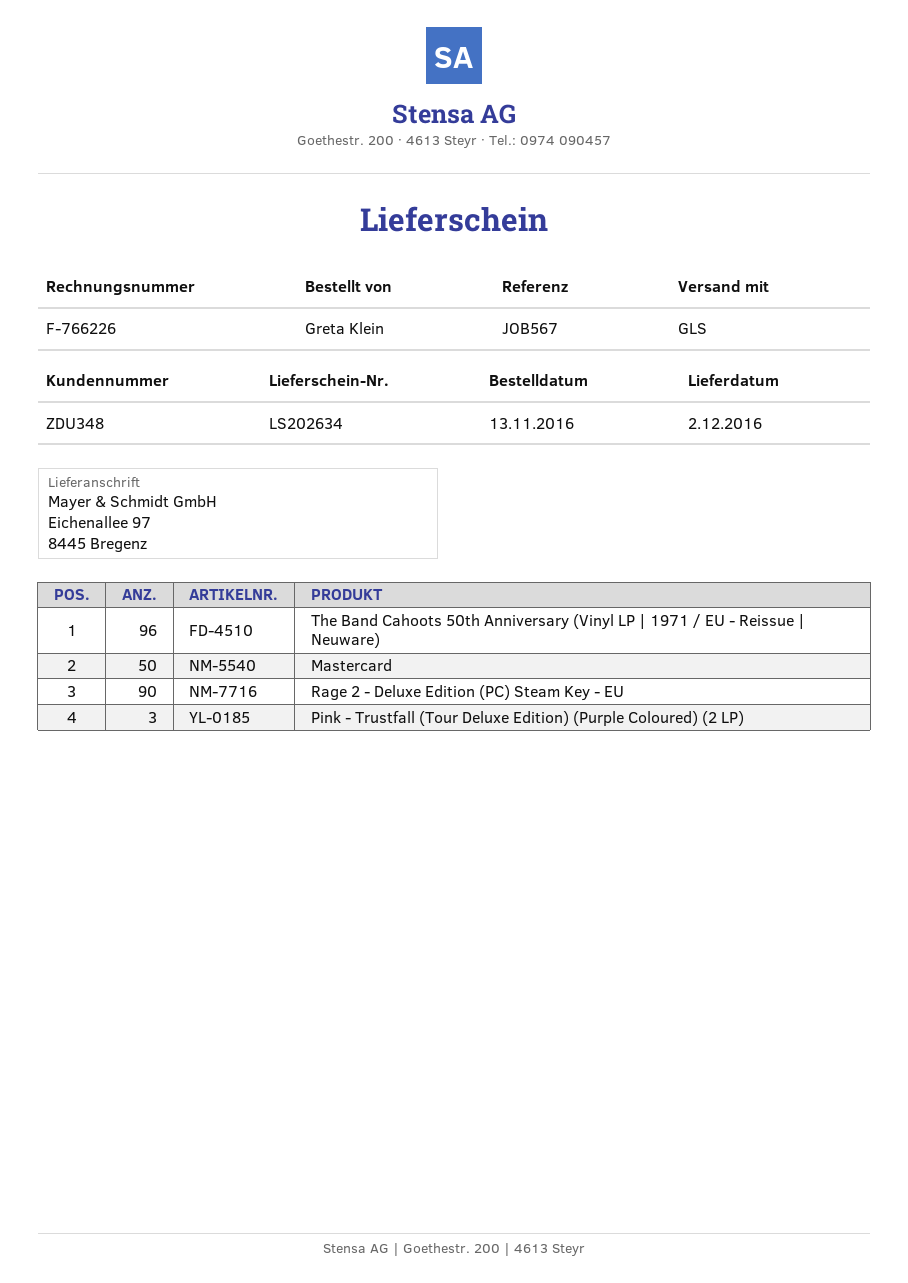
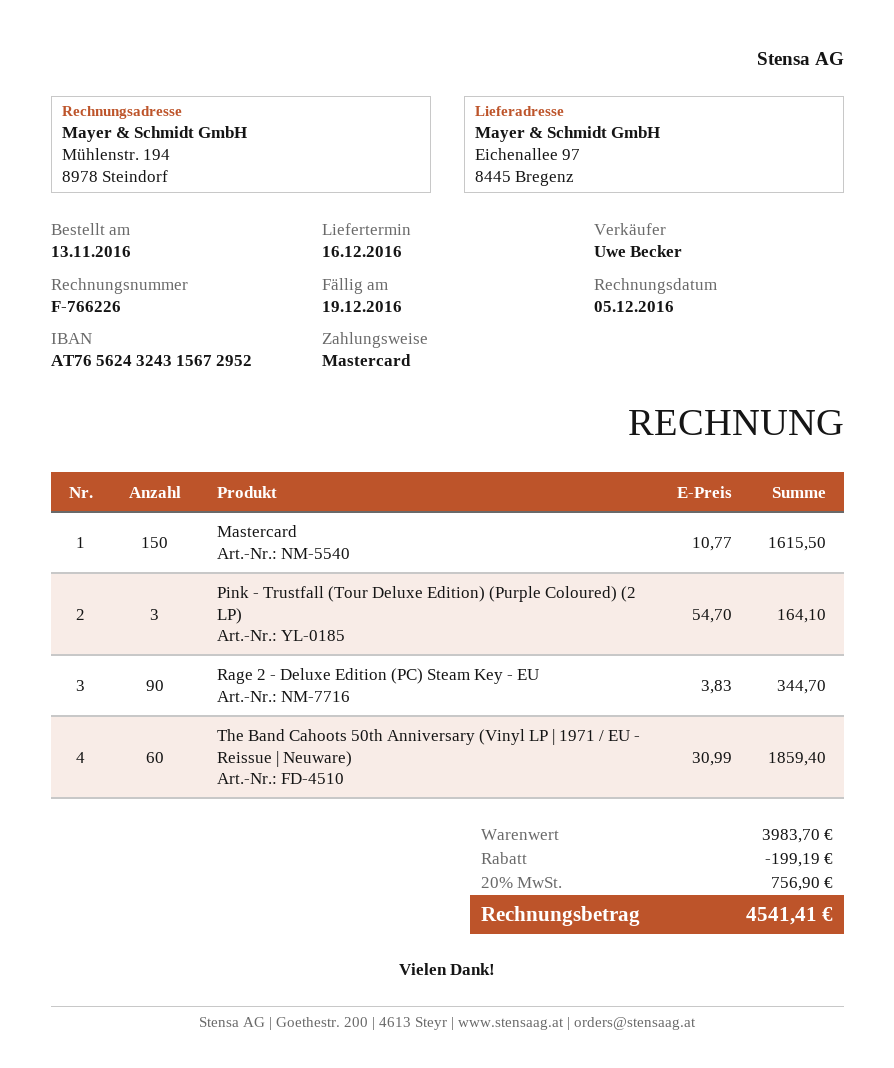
delivery date: 2016-12-02 -> 2016-12-16
The Band Cahoots 50th Anniversary (Vinyl LP | 1971 / EU - Reissue | Neuware): 96 -> 60
Mastercard: 50 -> 150

